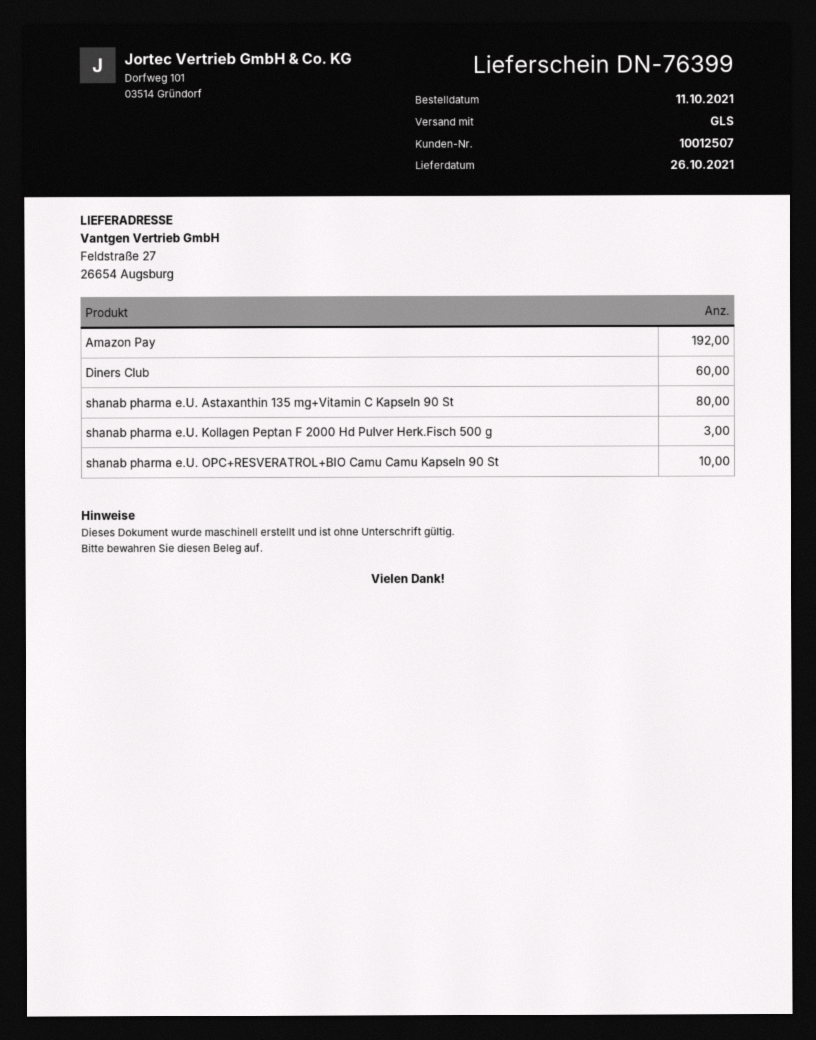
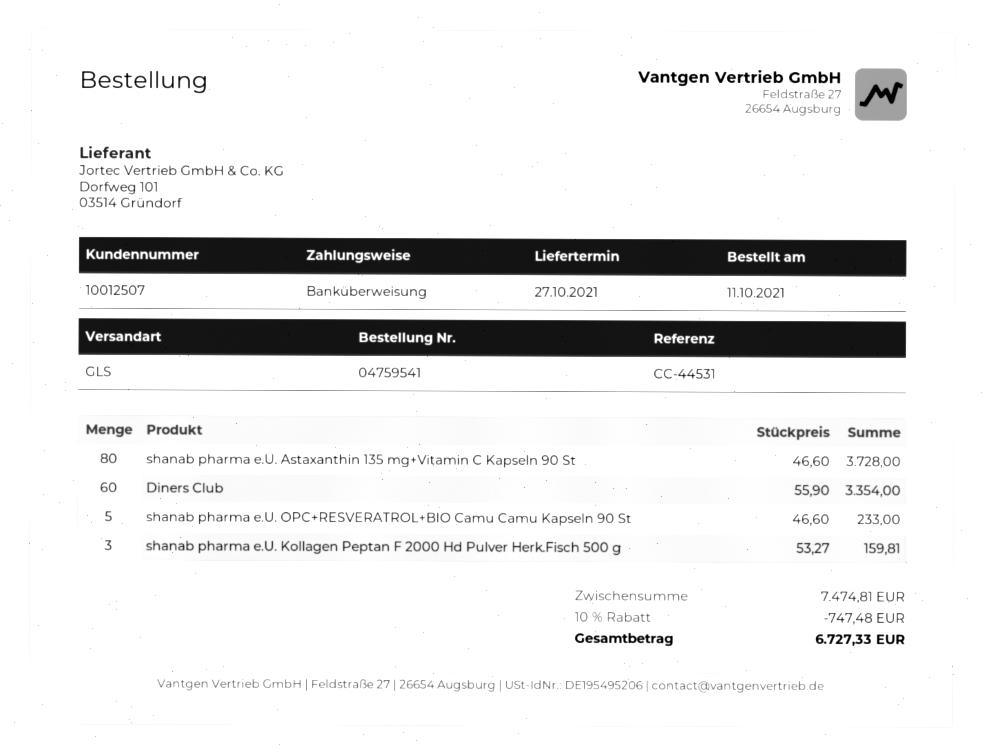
delivery date: 2021-10-26 -> 2021-10-27
Amazon Pay: 192 -> none
shanab pharma e.U. OPC+RESVERATROL+BIO Camu Camu Kapseln 90 St: 10 -> 5

